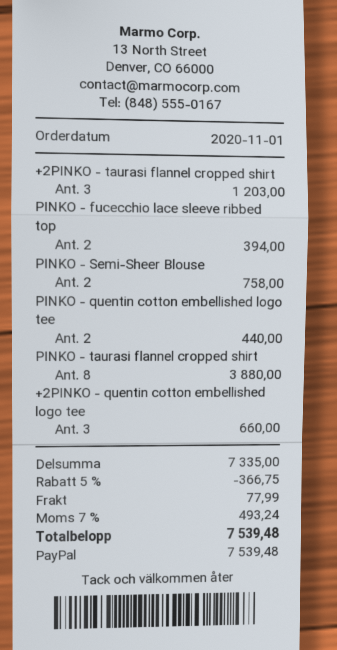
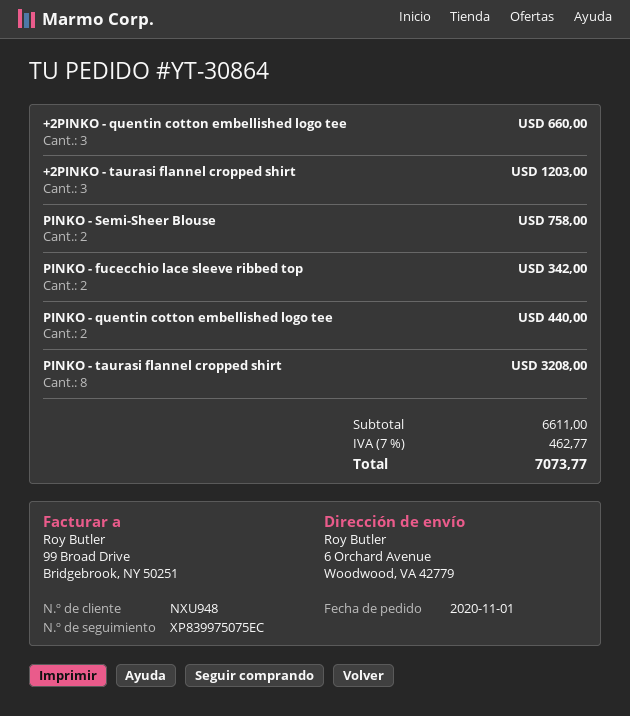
PINKO - fucecchio lace sleeve ribbed top: 2 for 394.00 -> 2 for 342.00
PINKO - taurasi flannel cropped shirt: 8 for 3880.00 -> 8 for 3208.00
subtotal: 7335.00 -> 6611.00
discount: 5% = 366.75 -> none
shipping: 77.99 -> none
tax: 7% = 493.24 -> 7% = 462.77
total: 7539.48 -> 7073.77

